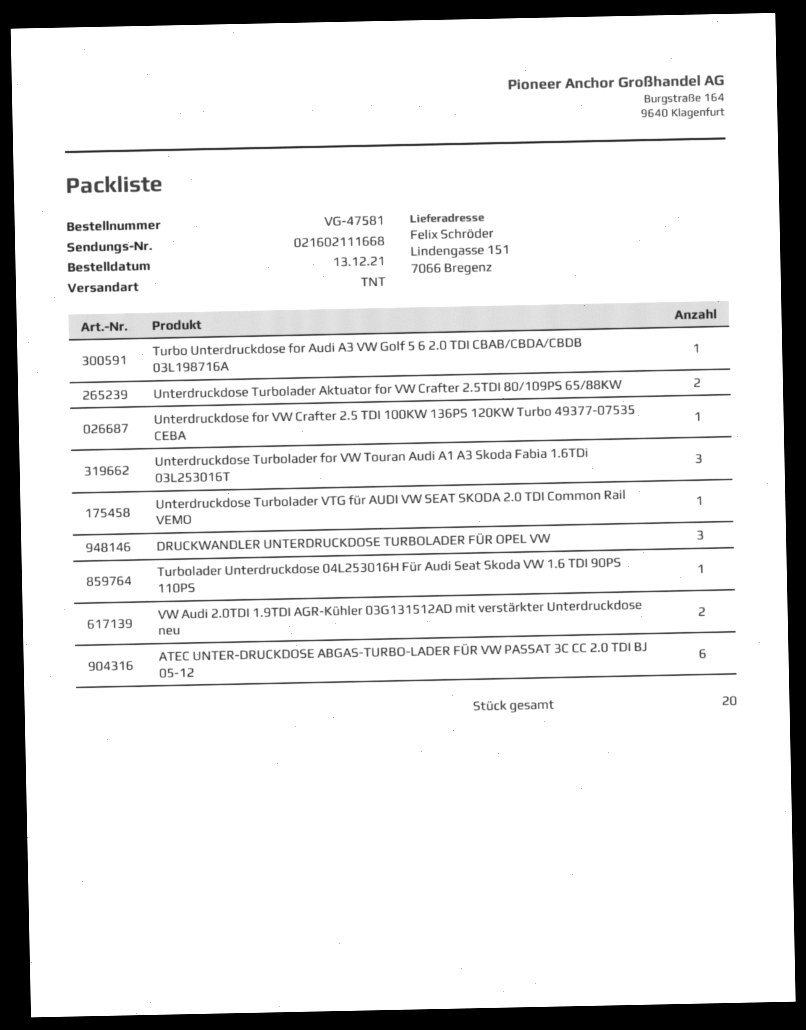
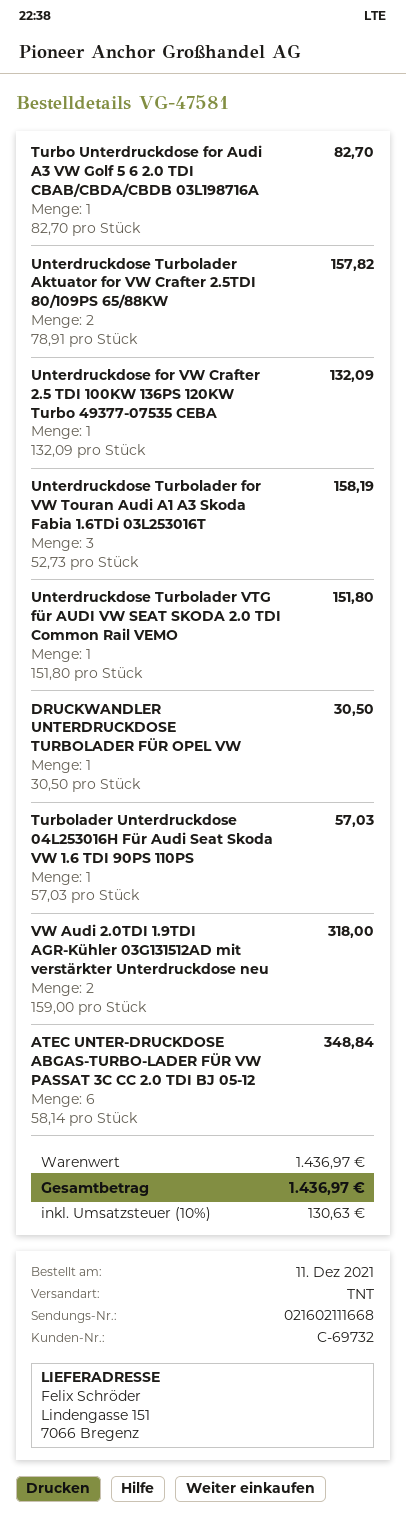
order date: 2021-12-13 -> 2021-12-11
DRUCKWANDLER UNTERDRUCKDOSE TURBOLADER FÜR OPEL VW: 3 -> 1

